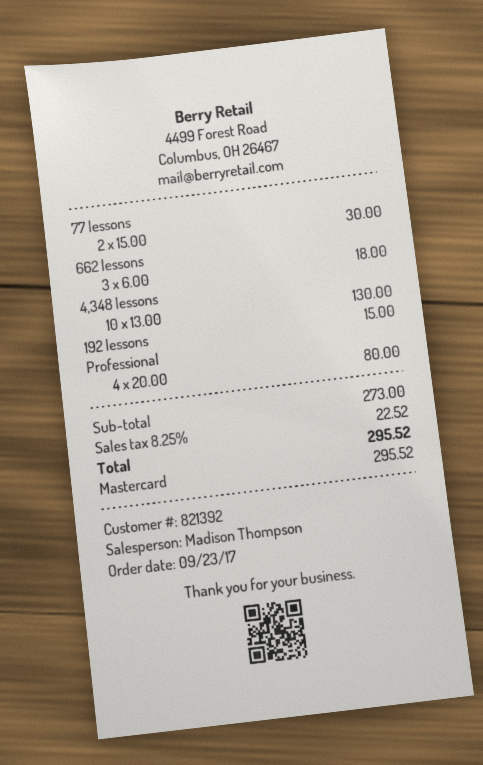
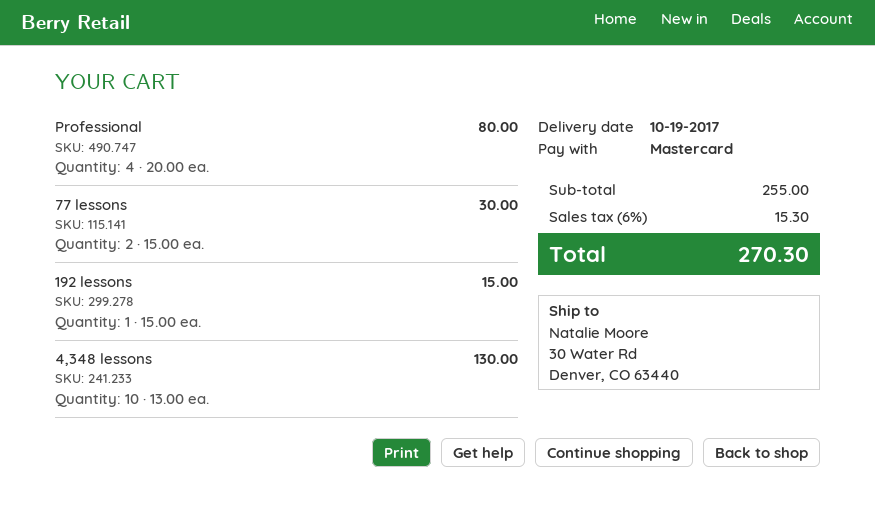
662 lessons: 3 x 6.00 = 18.00 -> none
subtotal: 273.00 -> 255.00
tax: 8.25% = 22.52 -> 6% = 15.30
total: 295.52 -> 270.30

